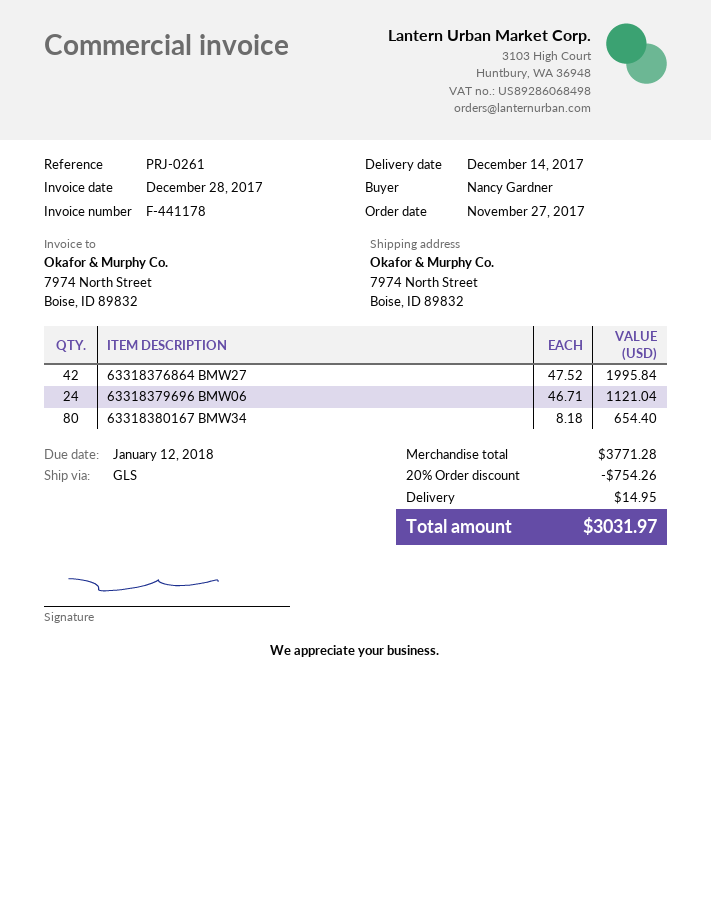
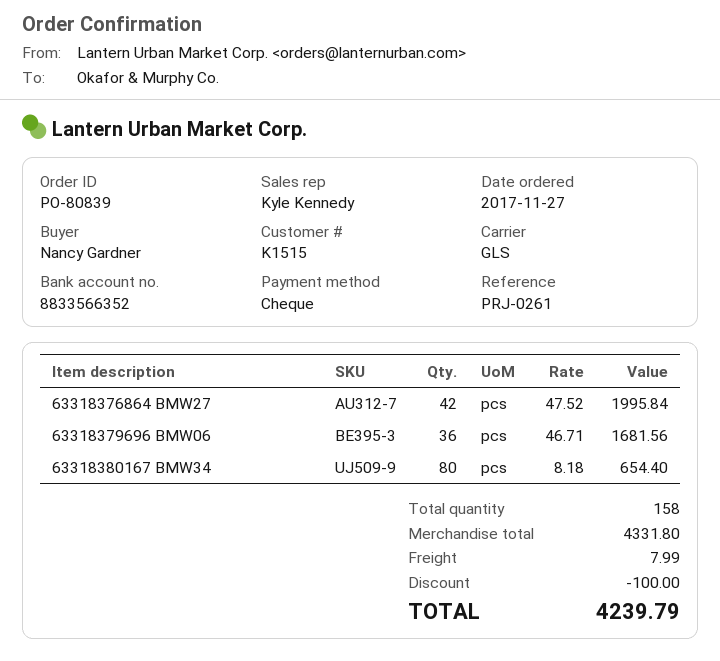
63318379696 BMW06: 24 x 46.71 = 1121.04 -> 36 x 46.71 = 1681.56
subtotal: 3771.28 -> 4331.80
discount: 754.26 -> 100.00
shipping: 14.95 -> 7.99
total: 3031.97 -> 4239.79

